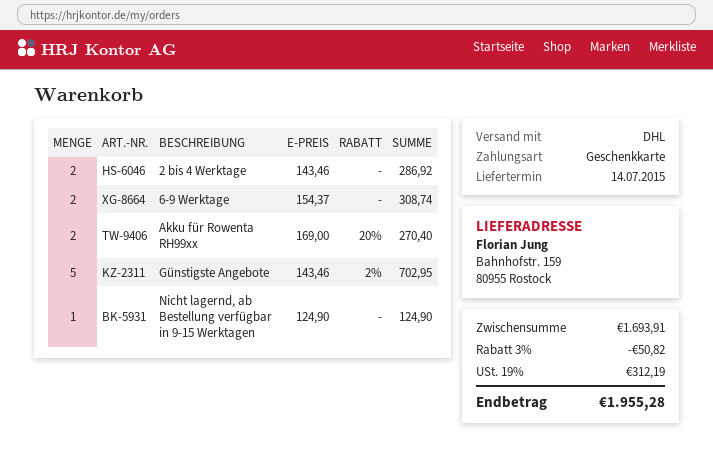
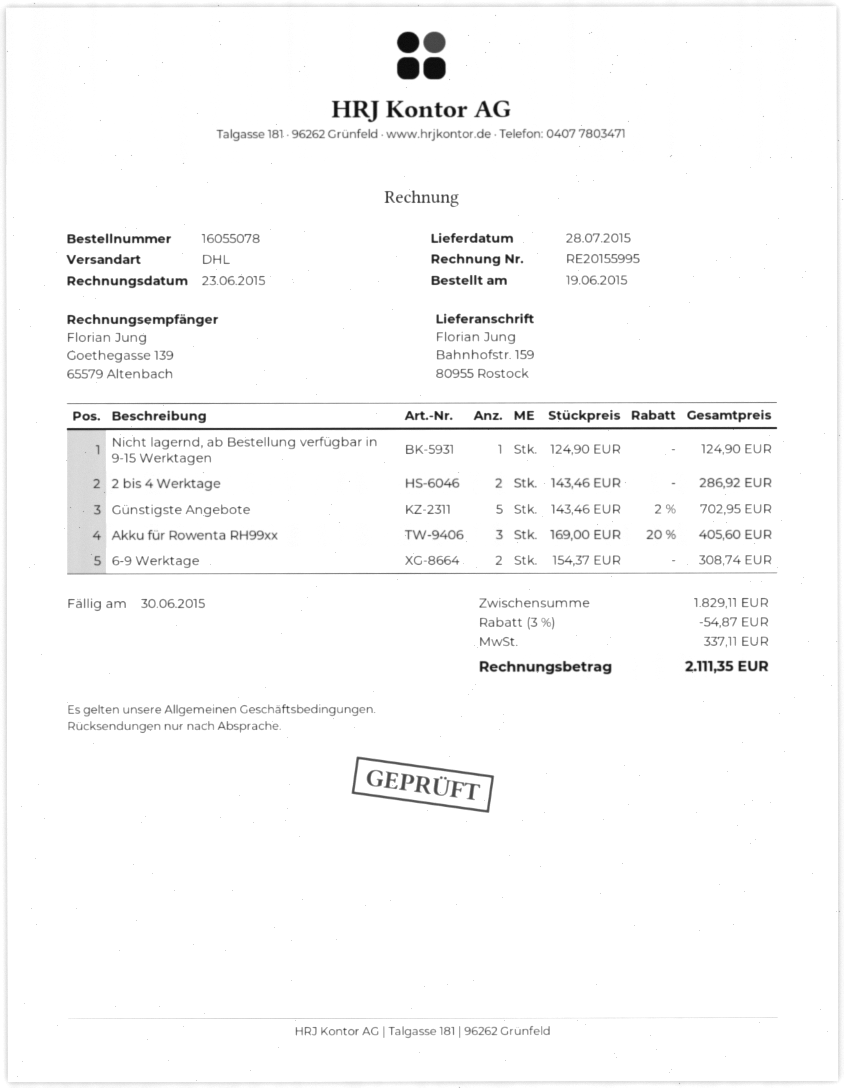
delivery date: 2015-07-14 -> 2015-07-28
Akku für Rowenta RH99xx: 2 x 169.00 - 20% = 270.40 -> 3 x 169.00 - 20% = 405.60
subtotal: 1693.91 -> 1829.11
discount: 3% = 50.82 -> 3% = 54.87
tax: 312.19 -> 337.11
total: 1955.28 -> 2111.35

